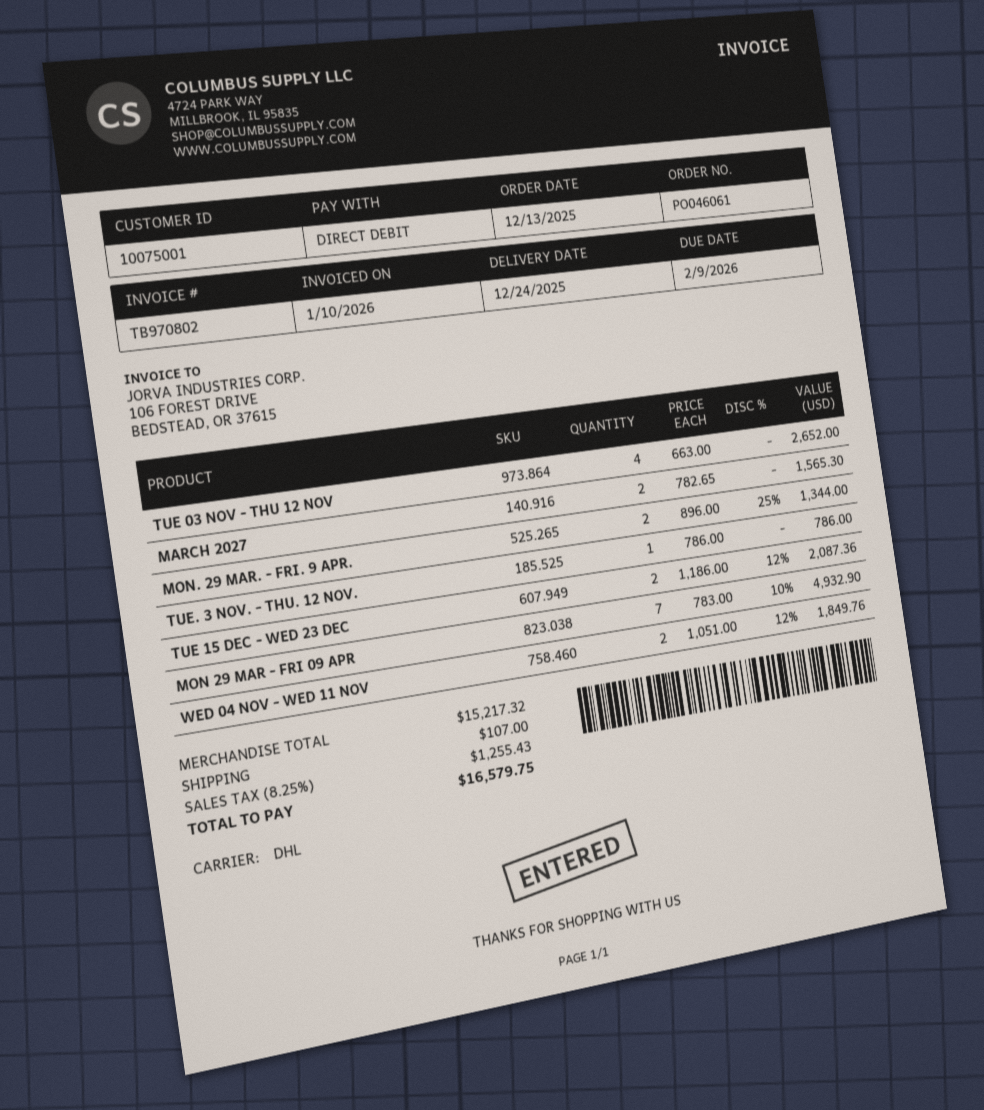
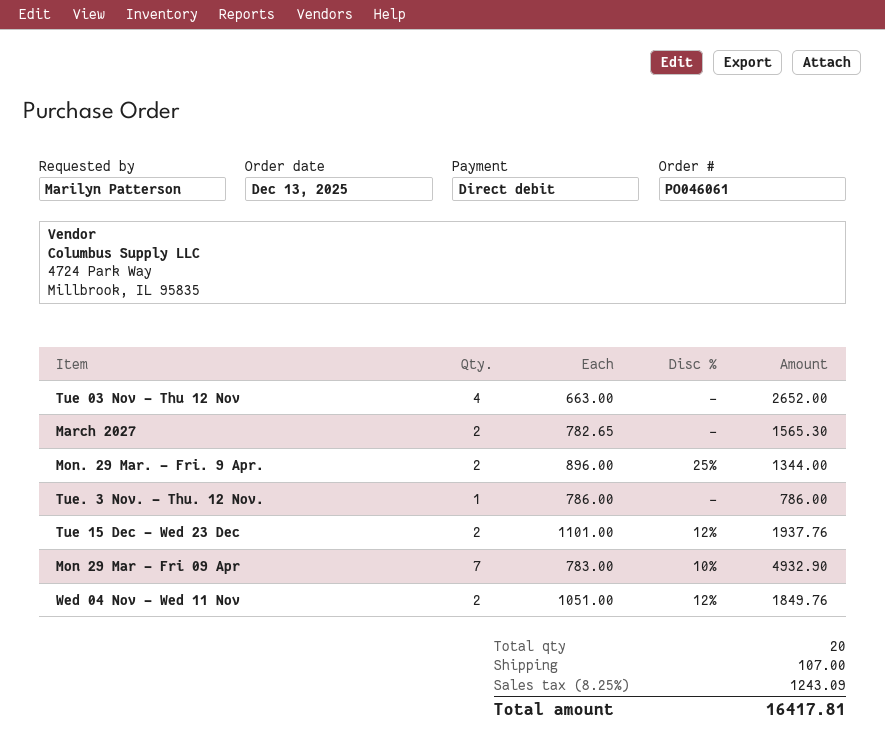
TUE 15 DEC - WED 23 DEC: 2 x 1186.00 - 12% = 2087.36 -> 2 x 1101.00 - 12% = 1937.76
tax: 8.25% = 1255.43 -> 8.25% = 1243.09
total: 16579.75 -> 16417.81

